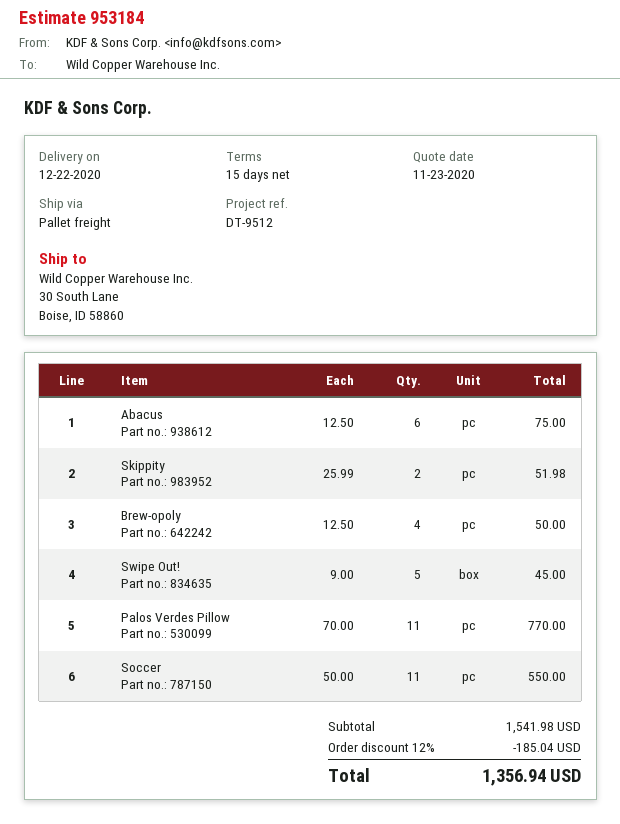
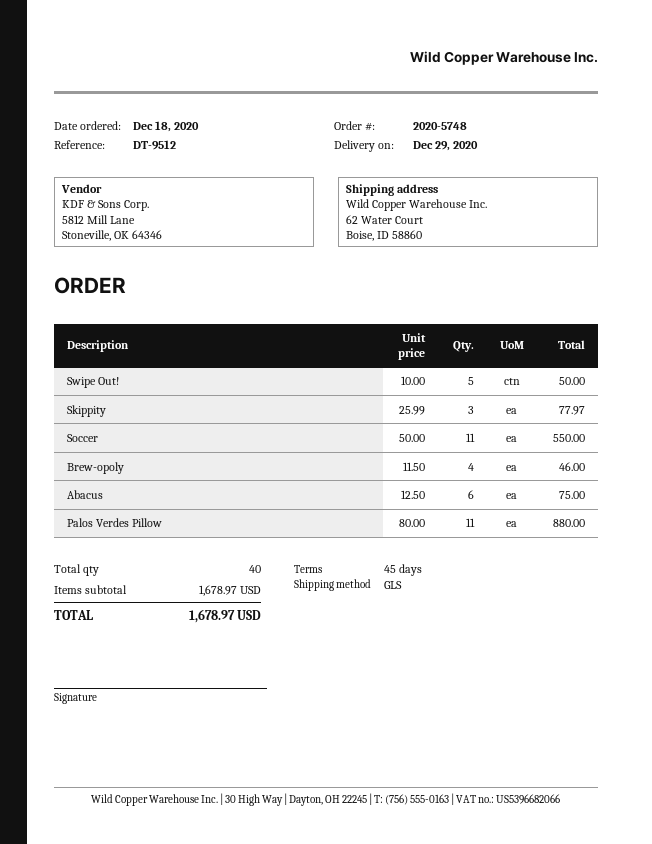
delivery date: 2020-12-22 -> 2020-12-29
payment terms: 15 days -> 45 days
shipping method: pallet freight -> GLS
ship to: 30 South Lane, Boise, ID 58860 -> 62 Water Court, Boise, ID 58860
Skippity: 2 x 25.99 = 51.98 -> 3 x 25.99 = 77.97
Brew-opoly: 4 x 12.50 = 50.00 -> 4 x 11.50 = 46.00
Swipe Out!: 5 x 9.00 = 45.00 -> 5 x 10.00 = 50.00
Palos Verdes Pillow: 11 x 70.00 = 770.00 -> 11 x 80.00 = 880.00
subtotal: 1541.98 -> 1678.97
discount: 12% = 185.04 -> none
total: 1356.94 -> 1678.97

